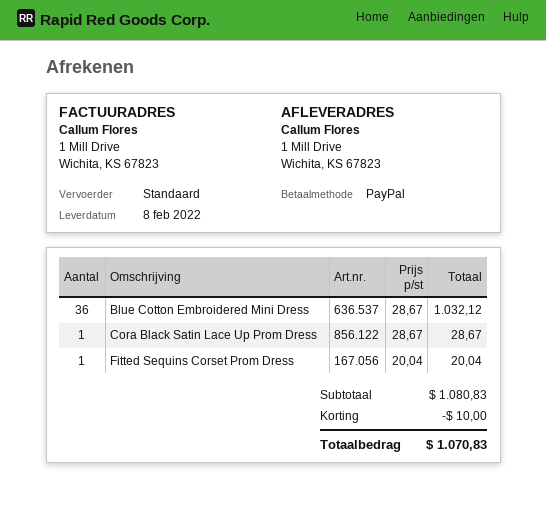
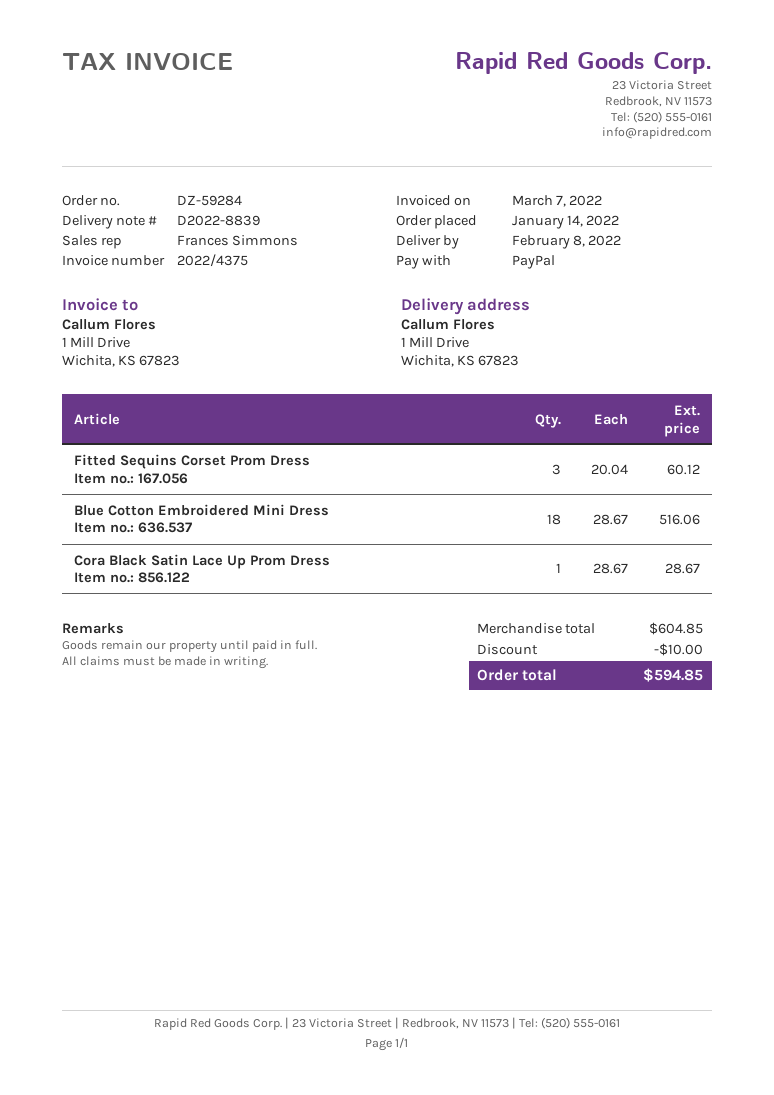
Blue Cotton Embroidered Mini Dress: 36 x 28.67 = 1032.12 -> 18 x 28.67 = 516.06
Fitted Sequins Corset Prom Dress: 1 x 20.04 = 20.04 -> 3 x 20.04 = 60.12
subtotal: 1080.83 -> 604.85
total: 1070.83 -> 594.85

